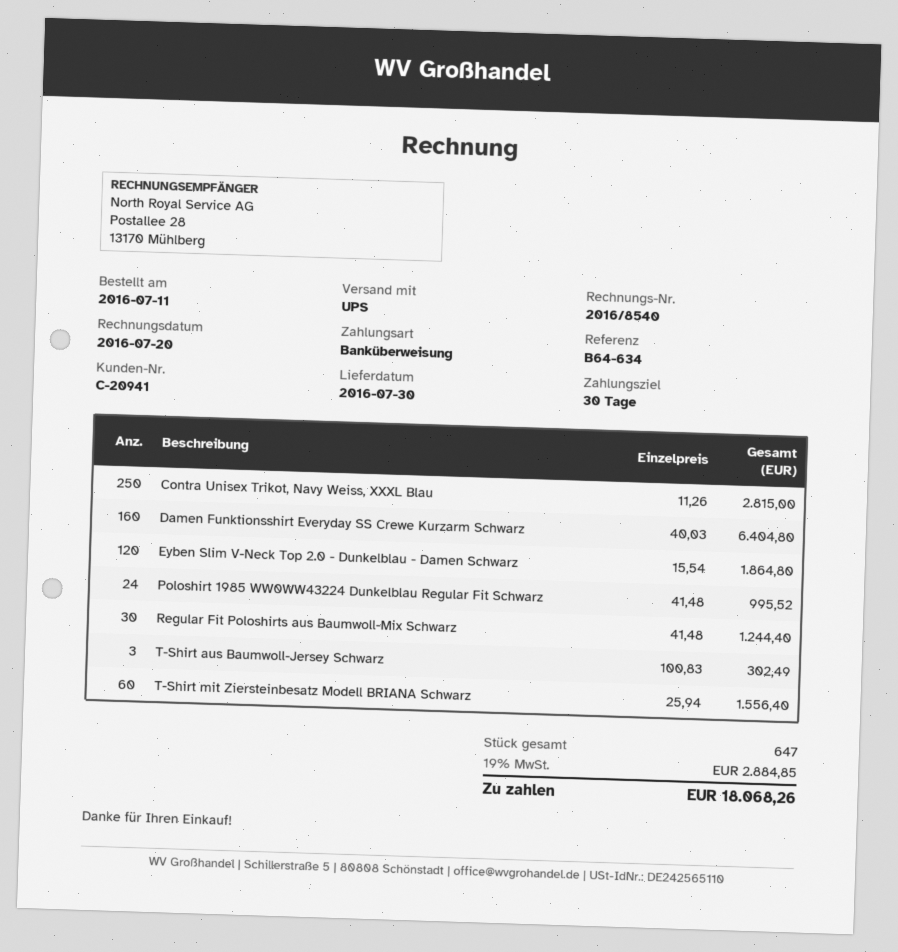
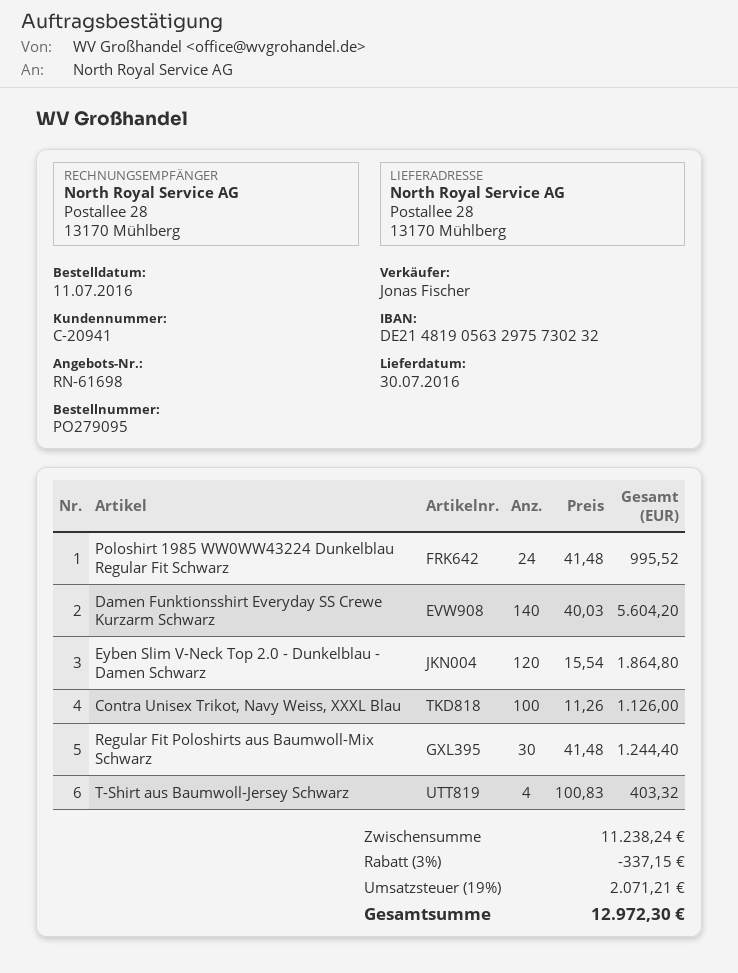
Contra Unisex Trikot, Navy Weiss, XXXL Blau: 250 x 11.26 = 2815.00 -> 100 x 11.26 = 1126.00
Damen Funktionsshirt Everyday SS Crewe Kurzarm Schwarz: 160 x 40.03 = 6404.80 -> 140 x 40.03 = 5604.20
T-Shirt aus Baumwoll-Jersey Schwarz: 3 x 100.83 = 302.49 -> 4 x 100.83 = 403.32
T-Shirt mit Ziersteinbesatz Modell BRIANA Schwarz: 60 x 25.94 = 1556.40 -> none
discount: none -> 3% = 337.15
tax: 19% = 2884.85 -> 19% = 2071.21
total: 18068.26 -> 12972.30

